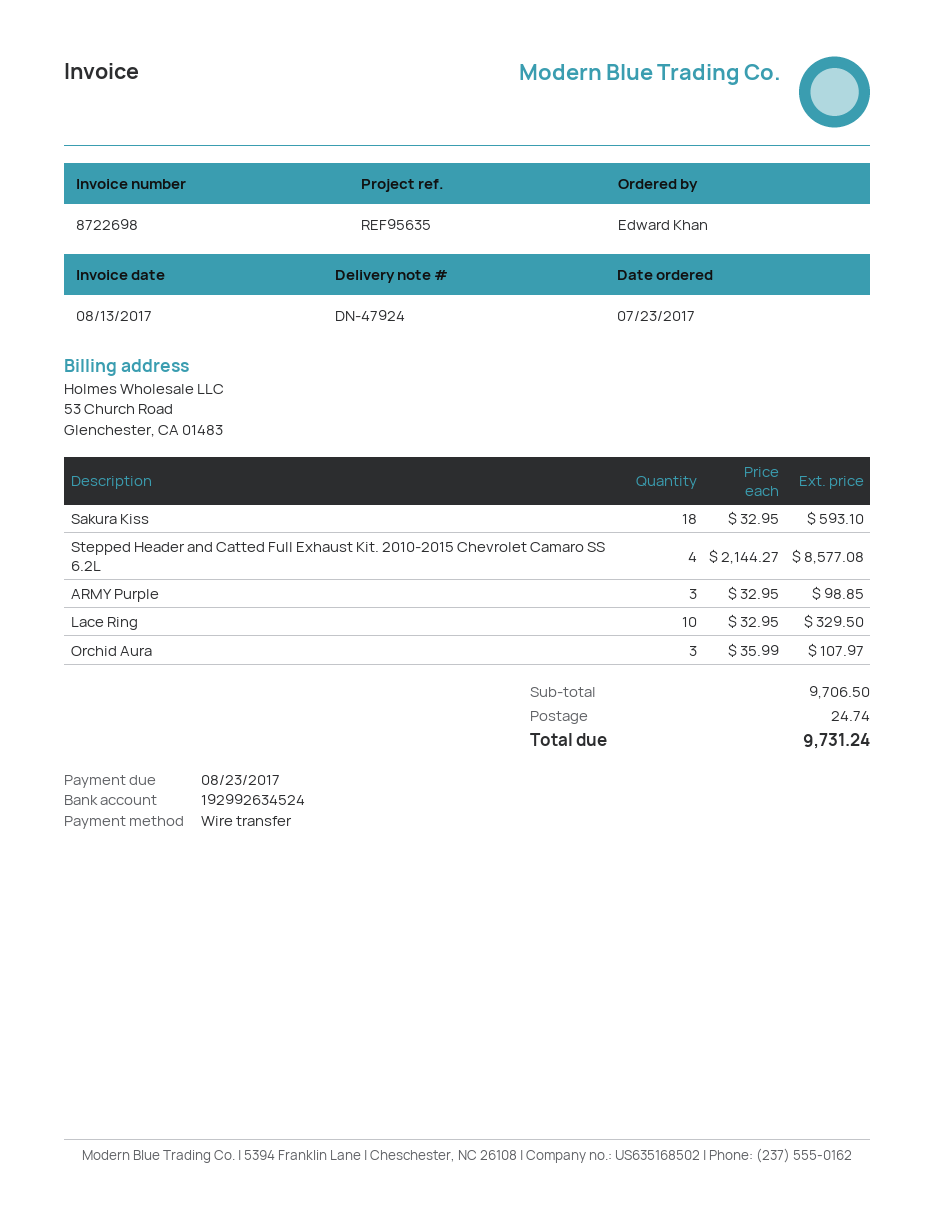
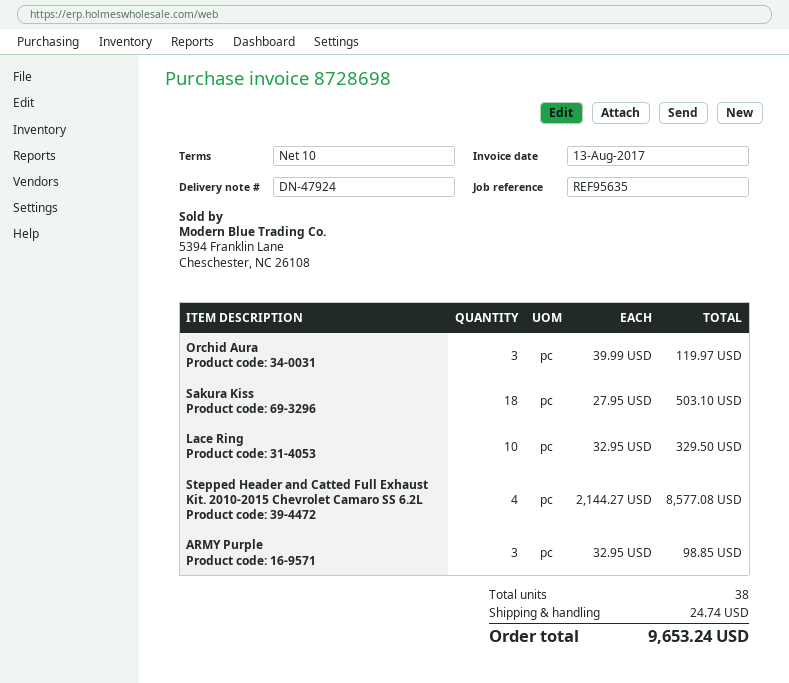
invoice number: 8722698 -> 8728698
Sakura Kiss: 18 x 32.95 = 593.10 -> 18 x 27.95 = 503.10
Orchid Aura: 3 x 35.99 = 107.97 -> 3 x 39.99 = 119.97
total: 9731.24 -> 9653.24

